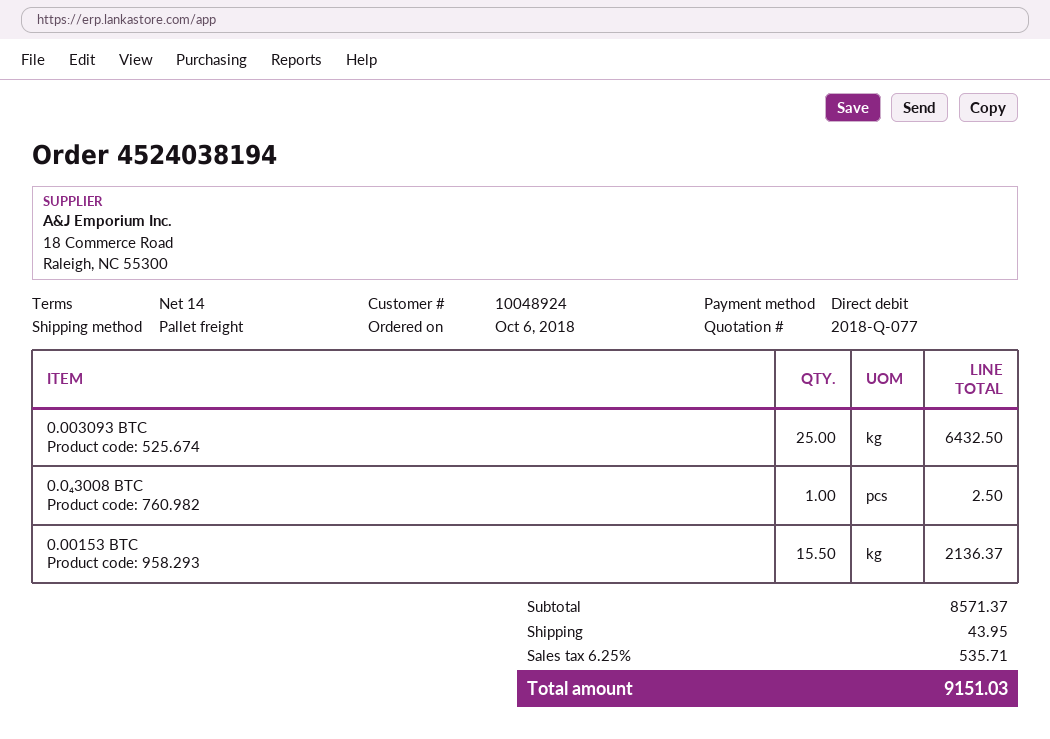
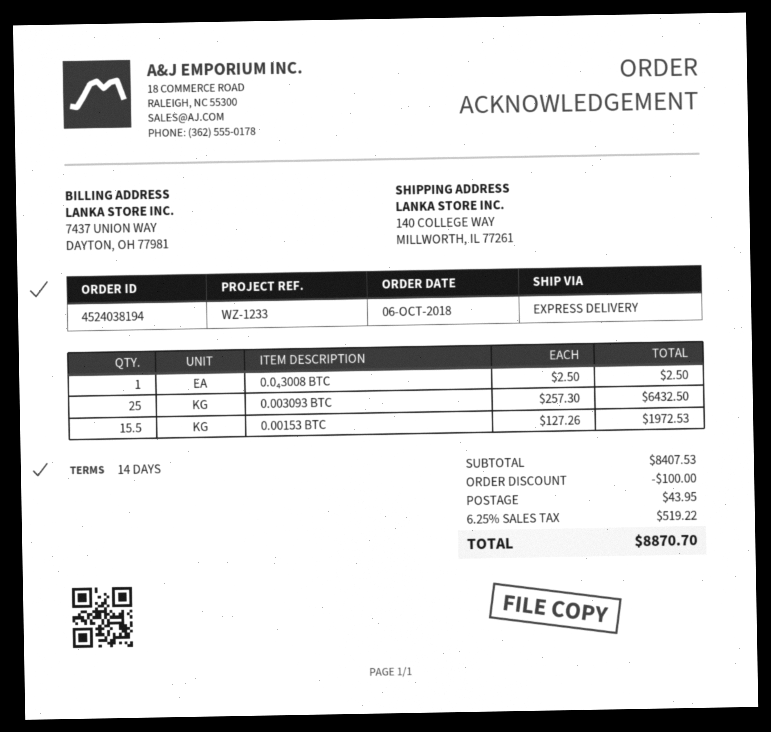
shipping method: pallet freight -> express
0.00153 BTC: 15.5 for 2136.37 -> 15.5 for 1972.53
subtotal: 8571.37 -> 8407.53
discount: none -> 100.00
tax: 6.25% = 535.71 -> 6.25% = 519.22
total: 9151.03 -> 8870.70

